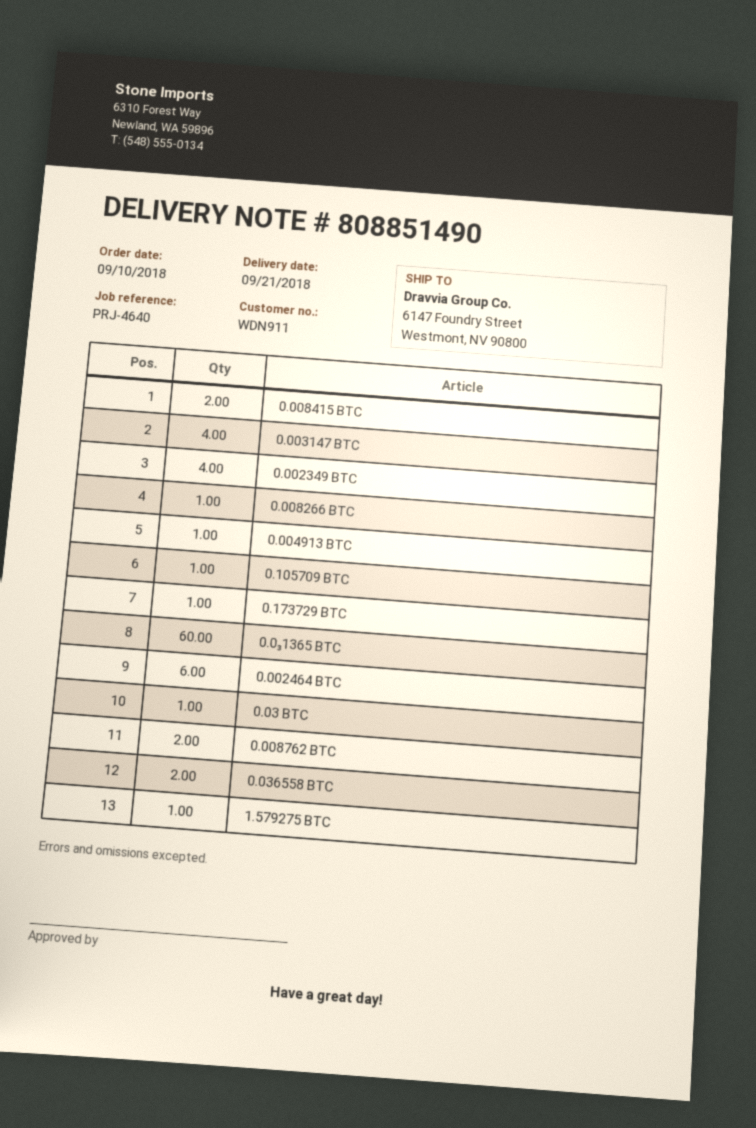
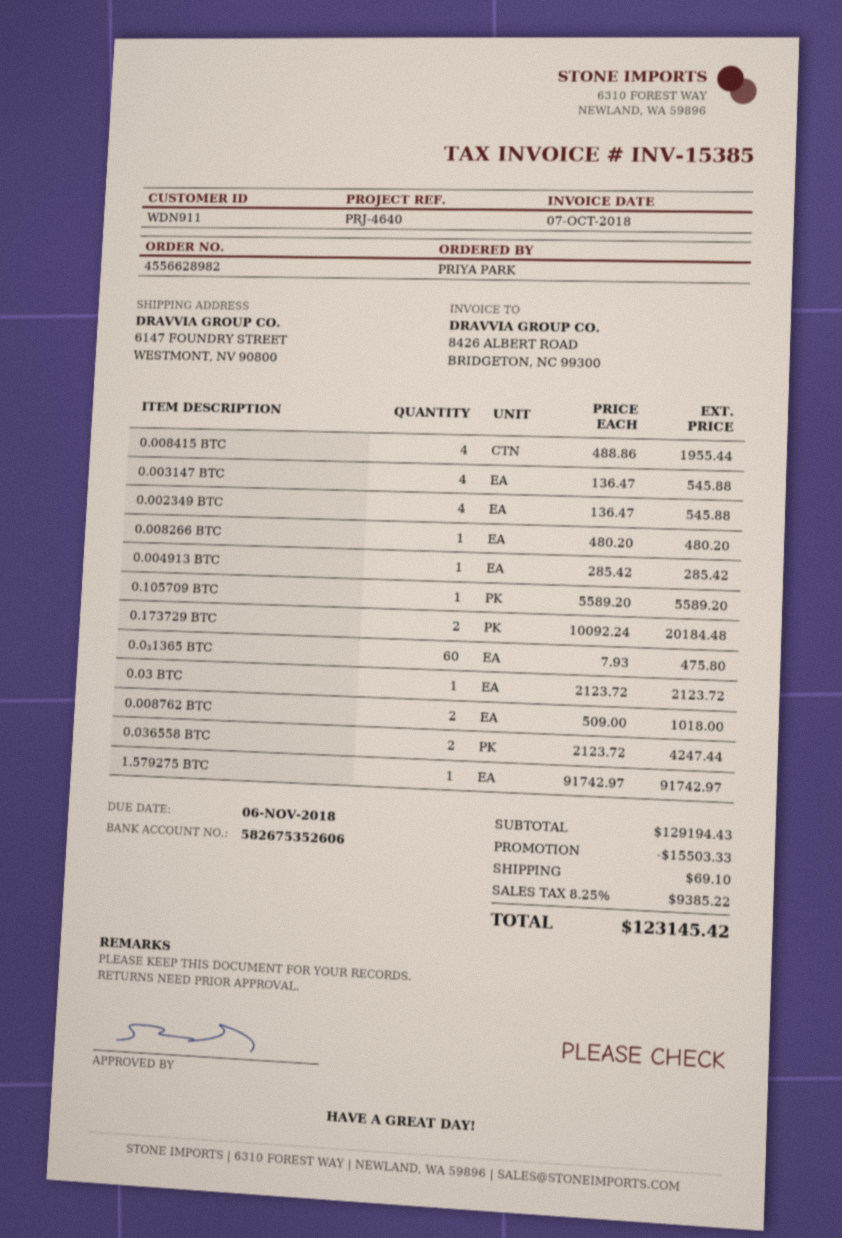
0.008415 BTC: 2 -> 4
0.173729 BTC: 1 -> 2
0.002464 BTC: 6 -> none

